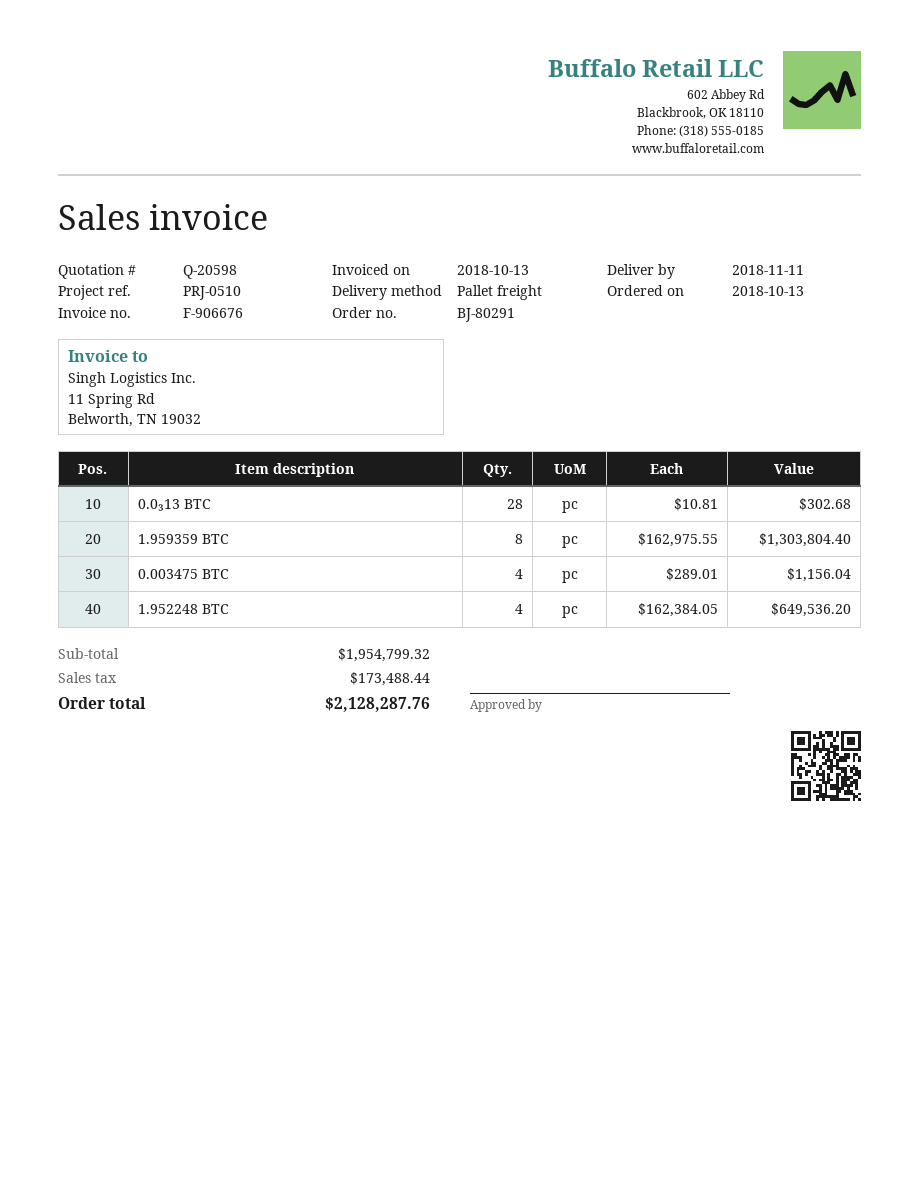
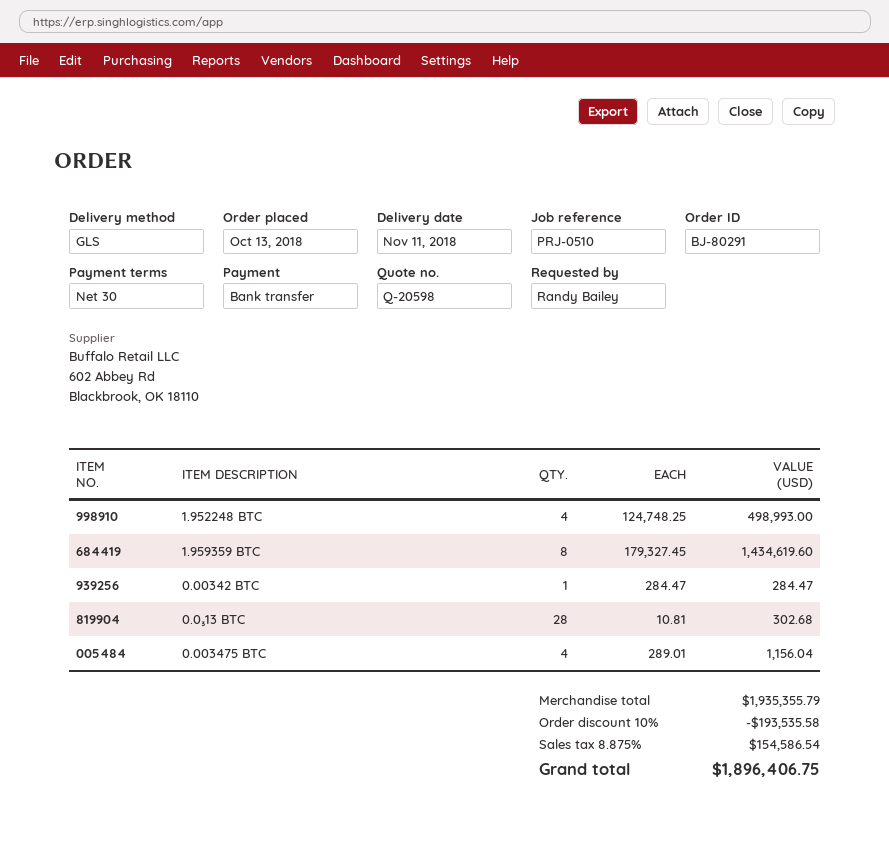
shipping method: pallet freight -> GLS
1.959359 BTC: 8 x 162975.55 = 1303804.40 -> 8 x 179327.45 = 1434619.60
1.952248 BTC: 4 x 162384.05 = 649536.20 -> 4 x 124748.25 = 498993.00
0.00342 BTC: none -> 1 x 284.47 = 284.47
subtotal: 1954799.32 -> 1935355.79
discount: none -> 10% = 193535.58
tax: 173488.44 -> 154586.54
total: 2128287.76 -> 1896406.75

